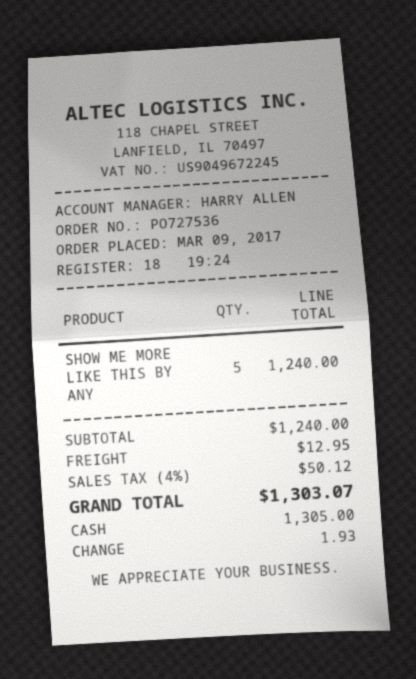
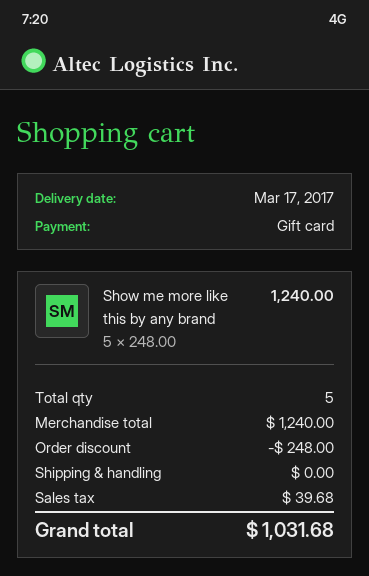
payment method: cash -> gift card
discount: none -> 248.00
shipping: 12.95 -> 0.00
tax: 50.12 -> 39.68
total: 1303.07 -> 1031.68

